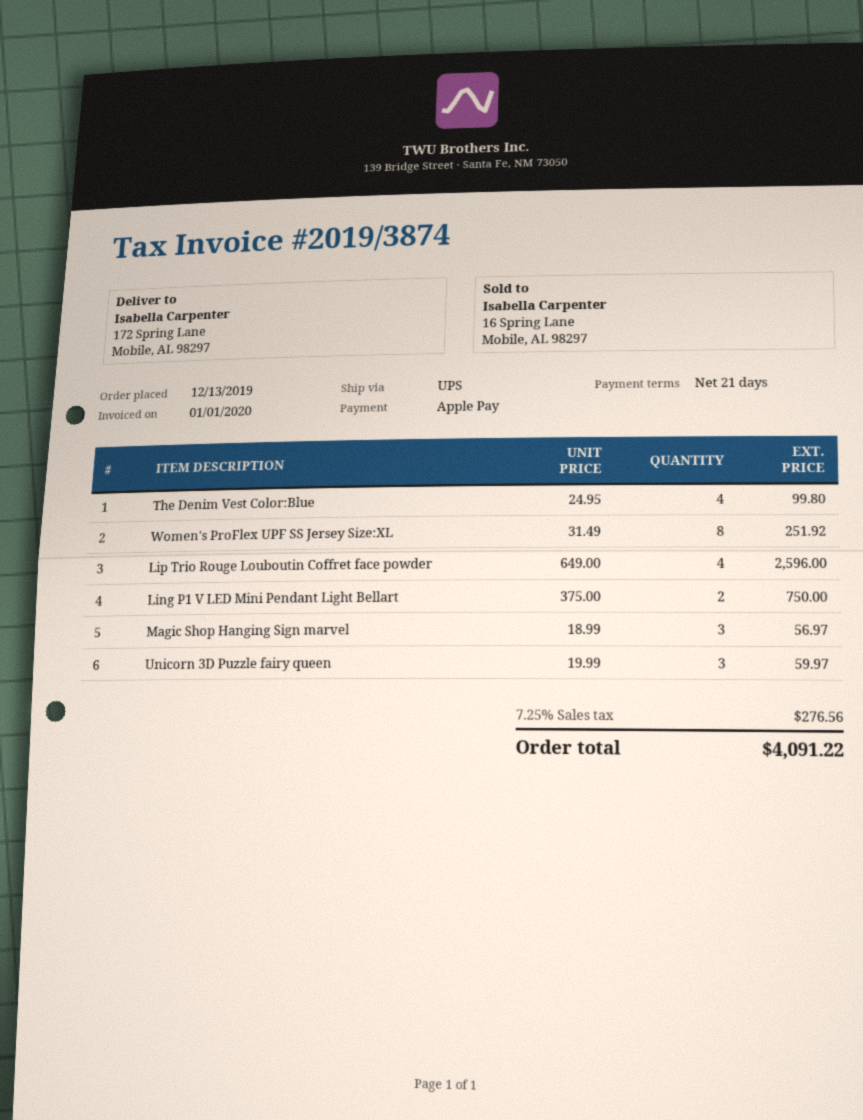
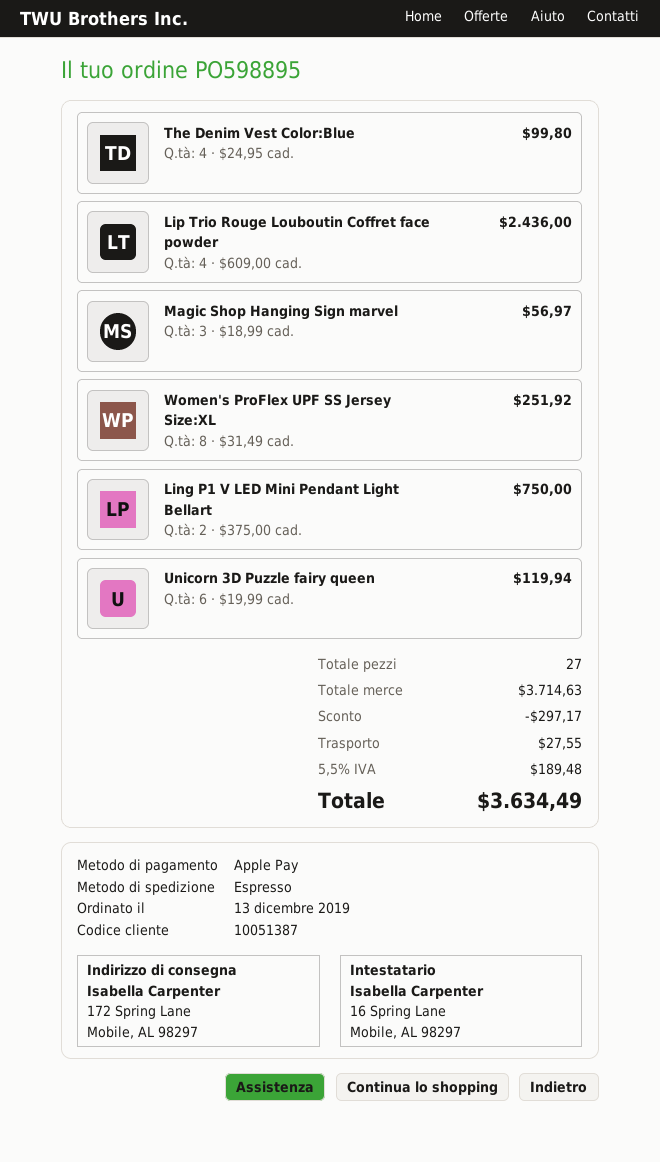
shipping method: UPS -> express
Lip Trio Rouge Louboutin Coffret face powder: 4 x 649.00 = 2596.00 -> 4 x 609.00 = 2436.00
Unicorn 3D Puzzle fairy queen: 3 x 19.99 = 59.97 -> 6 x 19.99 = 119.94
discount: none -> 297.17
shipping: none -> 27.55
tax: 7.25% = 276.56 -> 5.5% = 189.48
total: 4091.22 -> 3634.49

